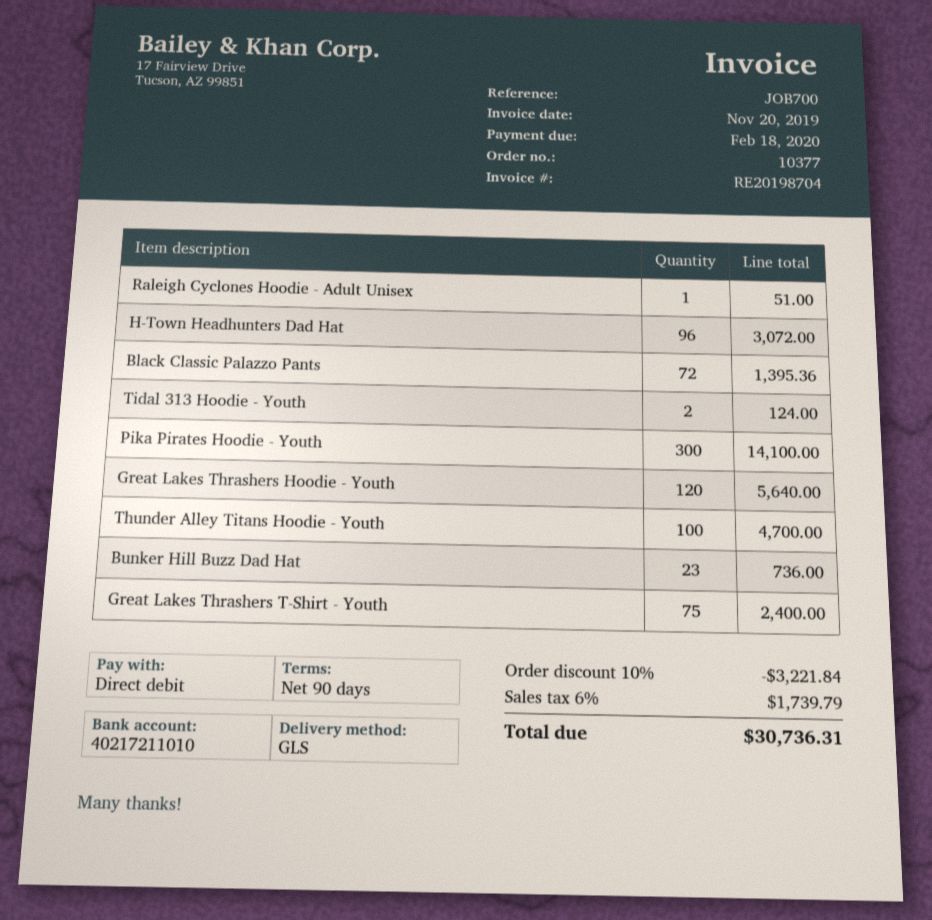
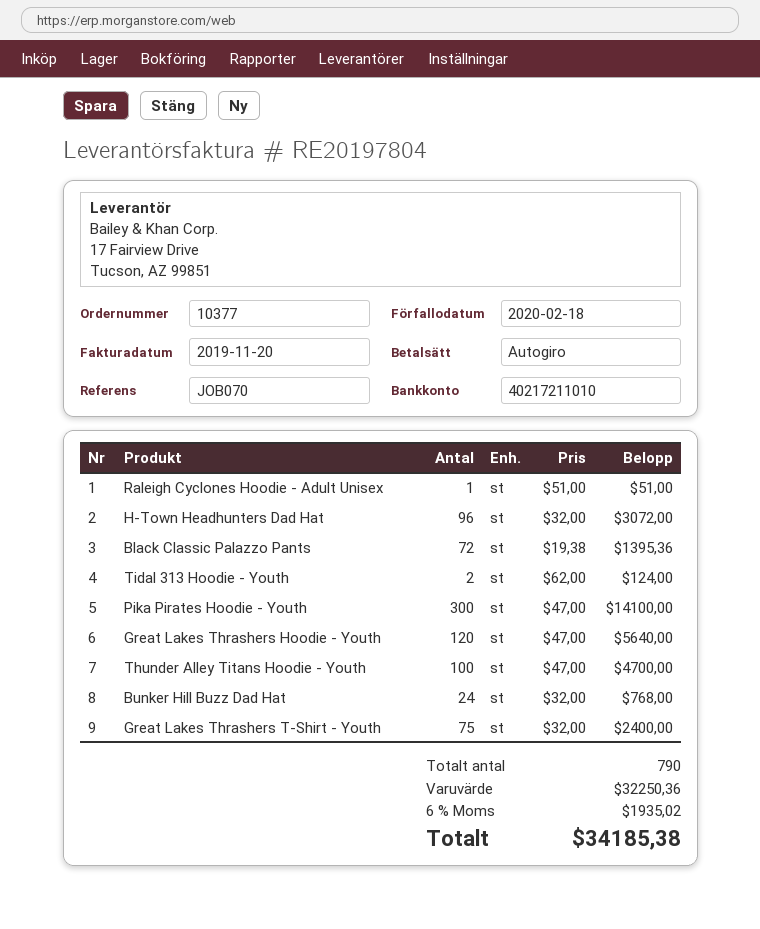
invoice number: RE20198704 -> RE20197804
reference: JOB700 -> JOB070
Bunker Hill Buzz Dad Hat: 23 for 736.00 -> 24 for 768.00
discount: 10% = 3221.84 -> none
tax: 6% = 1739.79 -> 6% = 1935.02
total: 30736.31 -> 34185.38

